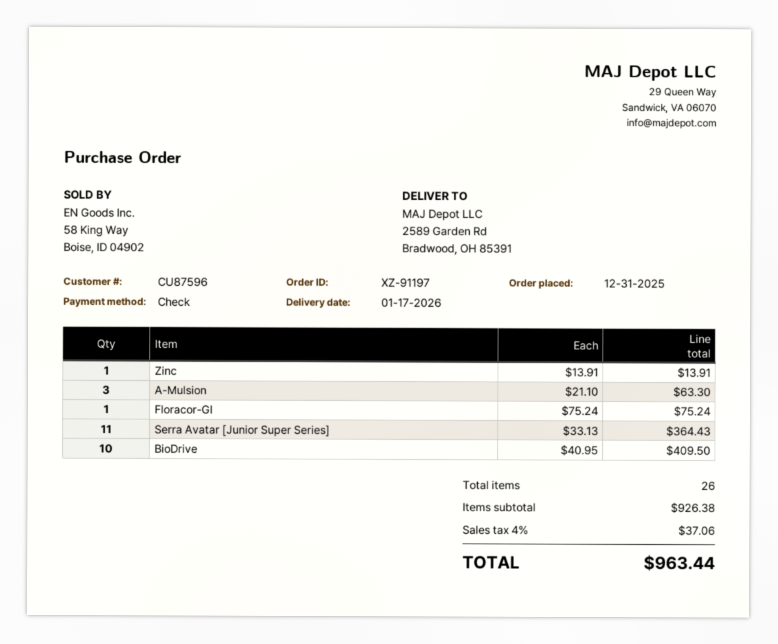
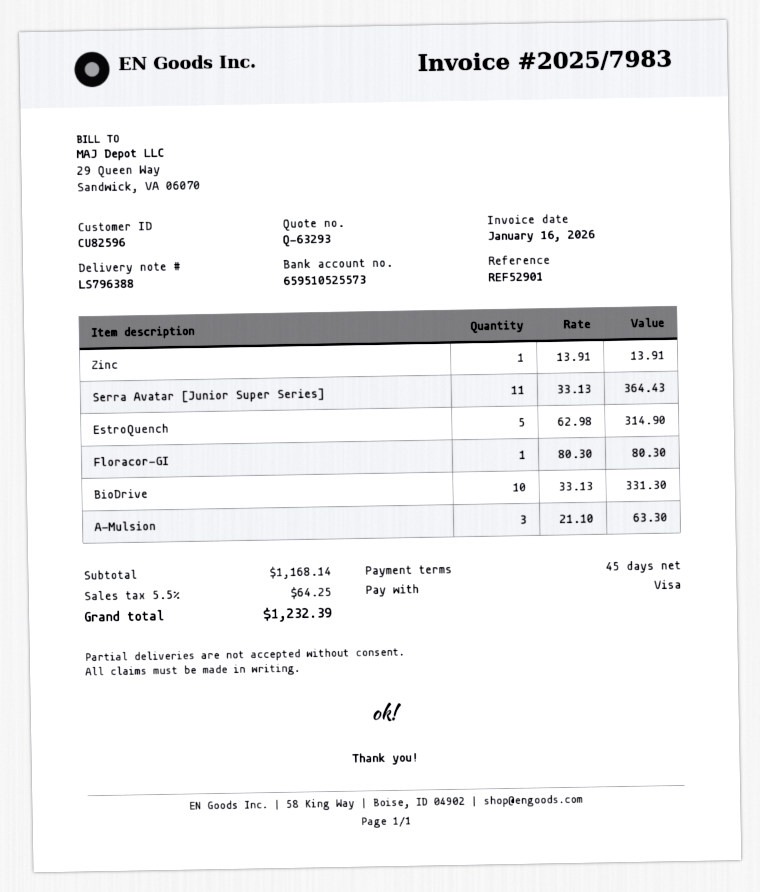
customer number: CU87596 -> CU82596
payment method: cheque -> Visa
Floracor-GI: 1 x 75.24 = 75.24 -> 1 x 80.30 = 80.30
BioDrive: 10 x 40.95 = 409.50 -> 10 x 33.13 = 331.30
EstroQuench: none -> 5 x 62.98 = 314.90
subtotal: 926.38 -> 1168.14
tax: 4% = 37.06 -> 5.5% = 64.25
total: 963.44 -> 1232.39

